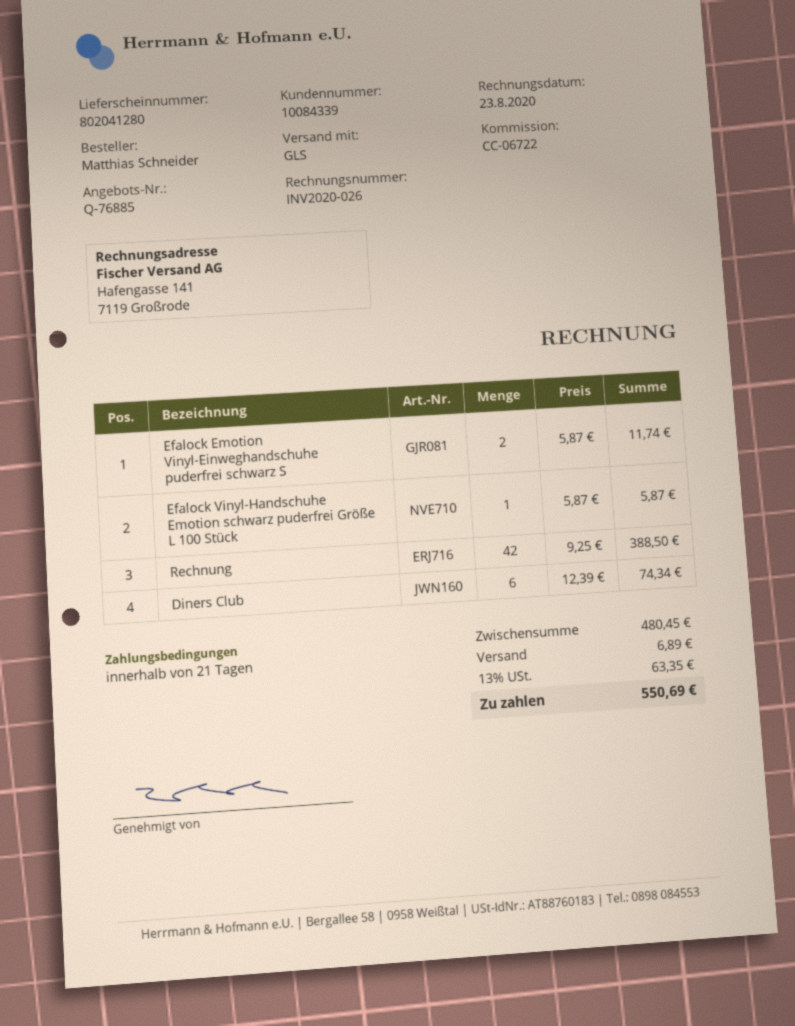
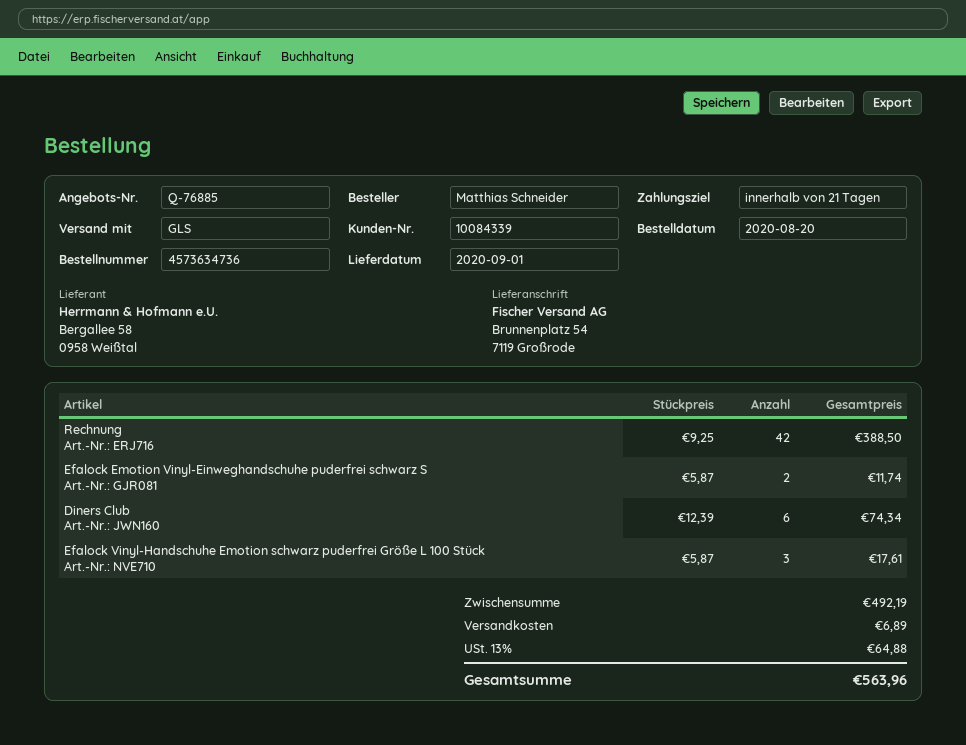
Efalock Vinyl-Handschuhe Emotion schwarz puderfrei Größe L 100 Stück: 1 x 5.87 = 5.87 -> 3 x 5.87 = 17.61
subtotal: 480.45 -> 492.19
tax: 13% = 63.35 -> 13% = 64.88
total: 550.69 -> 563.96

